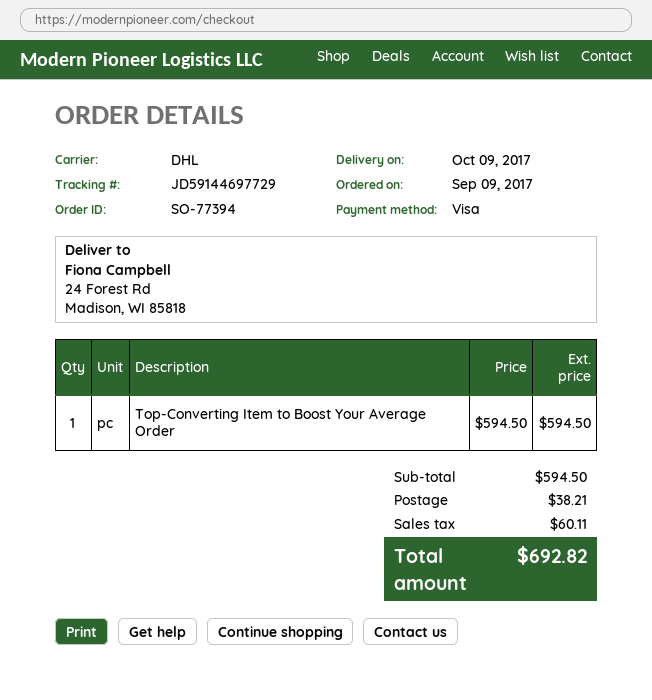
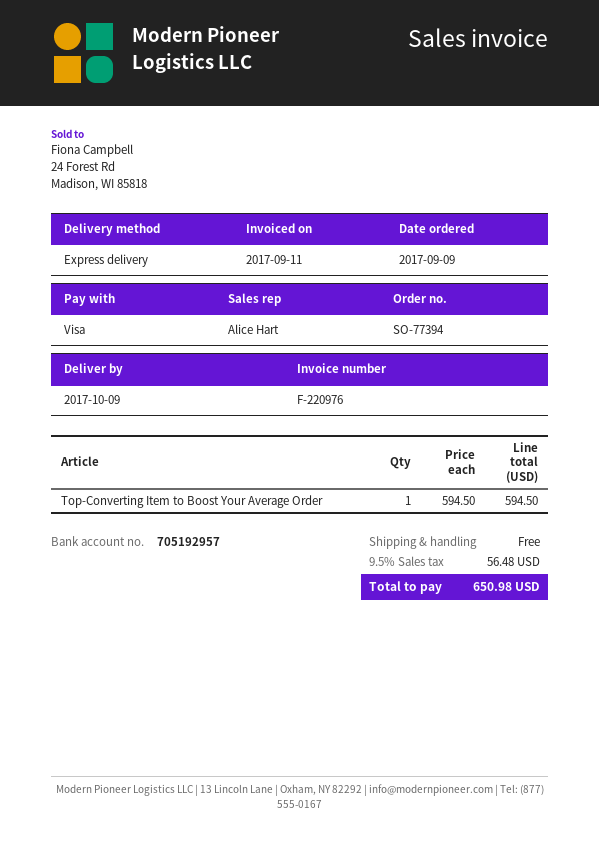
shipping method: DHL -> express
shipping: 38.21 -> 0.00
tax: 60.11 -> 56.48
total: 692.82 -> 650.98

